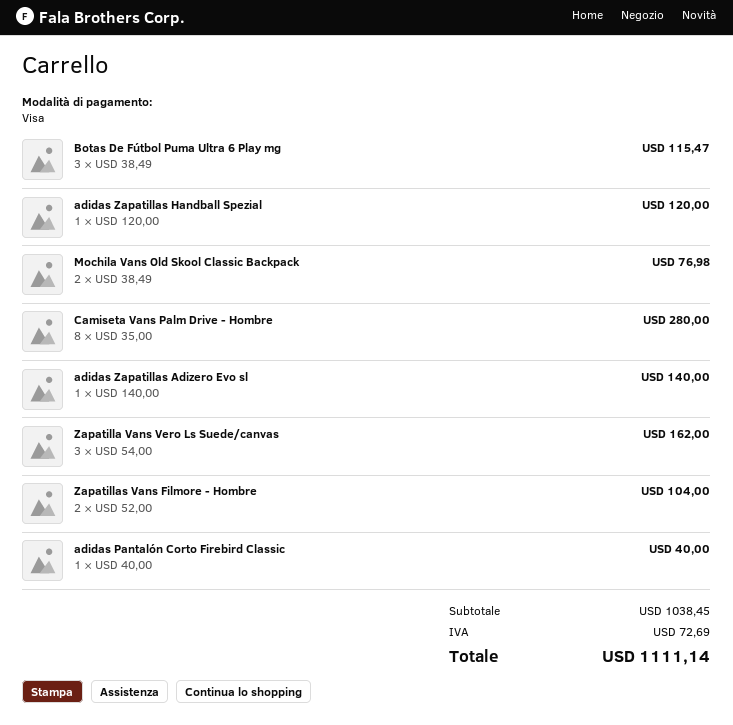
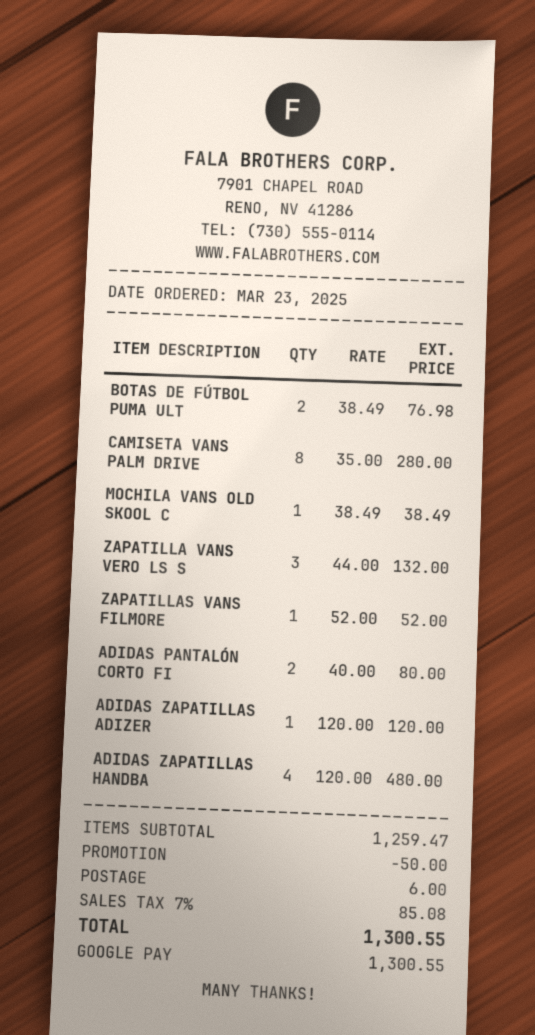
payment method: Visa -> Google Pay
Botas De Fútbol Puma Ultra 6 Play mg: 3 x 38.49 = 115.47 -> 2 x 38.49 = 76.98
adidas Zapatillas Handball Spezial: 1 x 120.00 = 120.00 -> 4 x 120.00 = 480.00
Mochila Vans Old Skool Classic Backpack: 2 x 38.49 = 76.98 -> 1 x 38.49 = 38.49
adidas Zapatillas Adizero Evo sl: 1 x 140.00 = 140.00 -> 1 x 120.00 = 120.00
Zapatilla Vans Vero Ls Suede/canvas: 3 x 54.00 = 162.00 -> 3 x 44.00 = 132.00
Zapatillas Vans Filmore - Hombre: 2 x 52.00 = 104.00 -> 1 x 52.00 = 52.00
adidas Pantalón Corto Firebird Classic: 1 x 40.00 = 40.00 -> 2 x 40.00 = 80.00
subtotal: 1038.45 -> 1259.47
discount: none -> 50.00
shipping: none -> 6.00
tax: 72.69 -> 85.08
total: 1111.14 -> 1300.55

